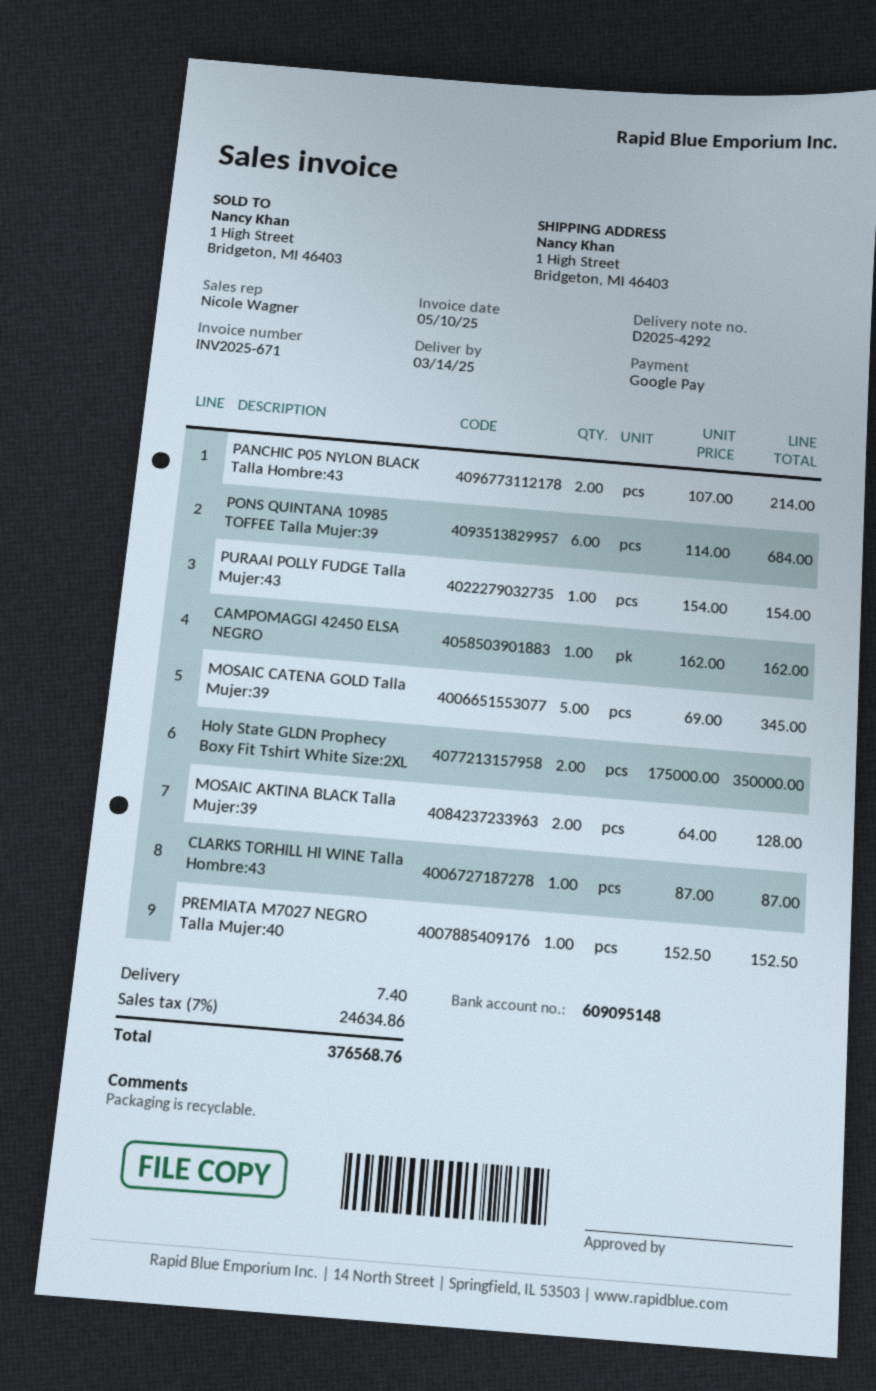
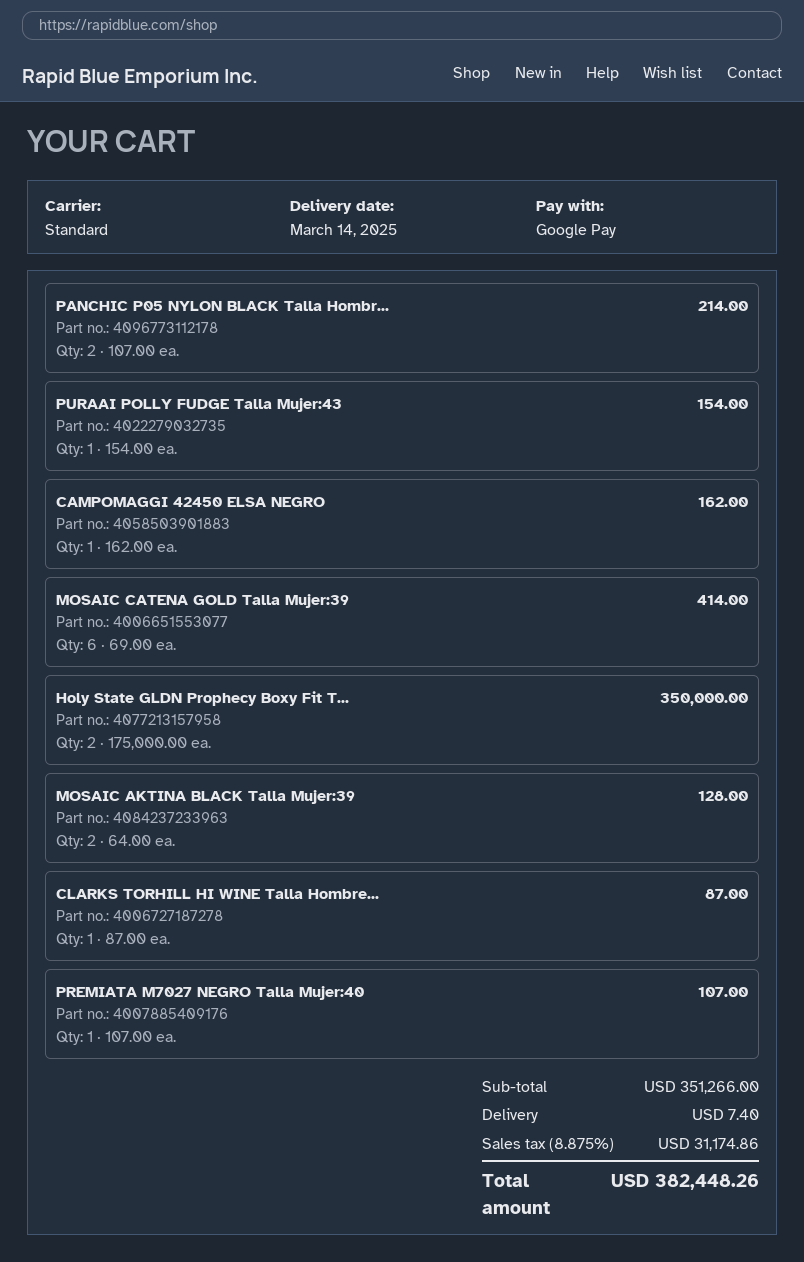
PONS QUINTANA 10985 TOFFEE Talla Mujer:39: 6 x 114.00 = 684.00 -> none
MOSAIC CATENA GOLD Talla Mujer:39: 5 x 69.00 = 345.00 -> 6 x 69.00 = 414.00
PREMIATA M7027 NEGRO Talla Mujer:40: 1 x 152.50 = 152.50 -> 1 x 107.00 = 107.00
tax: 7% = 24634.86 -> 8.875% = 31174.86
total: 376568.76 -> 382448.26

